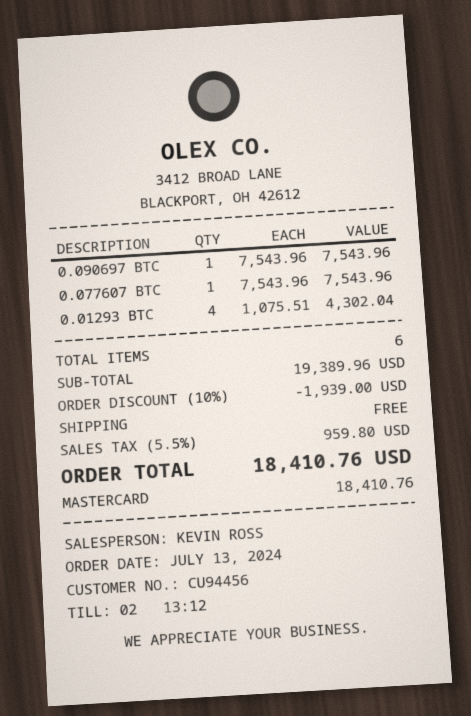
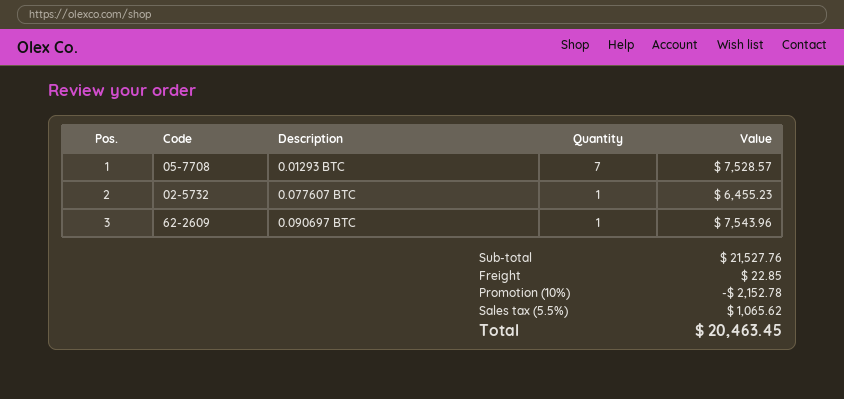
0.077607 BTC: 1 for 7543.96 -> 1 for 6455.23
0.01293 BTC: 4 for 4302.04 -> 7 for 7528.57
subtotal: 19389.96 -> 21527.76
discount: 10% = 1939.00 -> 10% = 2152.78
shipping: 0.00 -> 22.85
tax: 5.5% = 959.80 -> 5.5% = 1065.62
total: 18410.76 -> 20463.45

